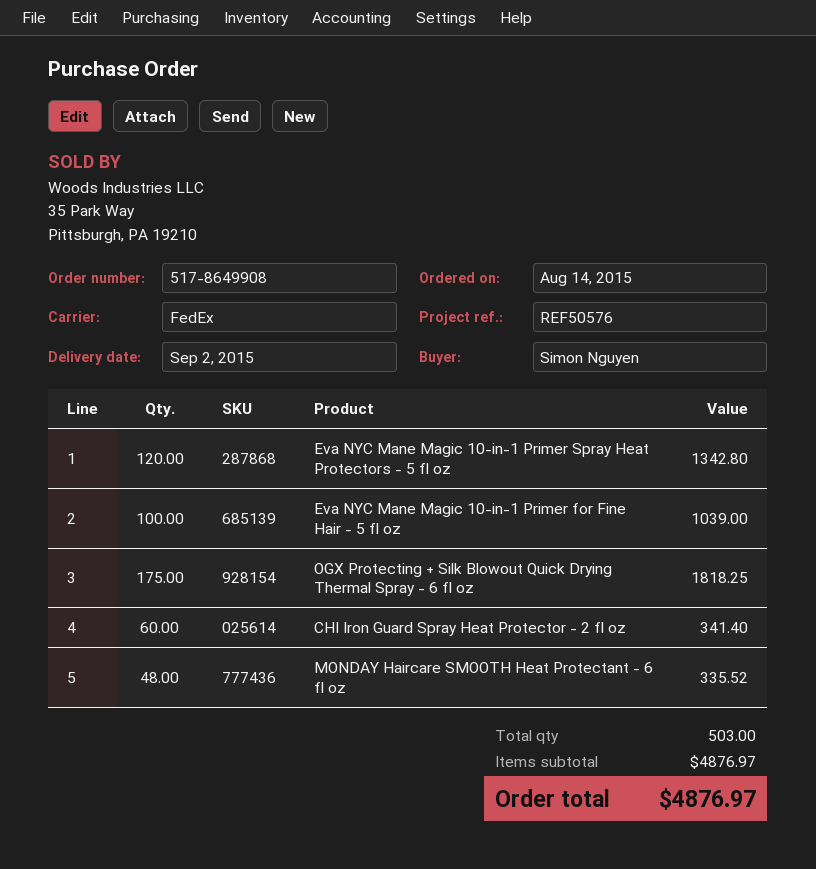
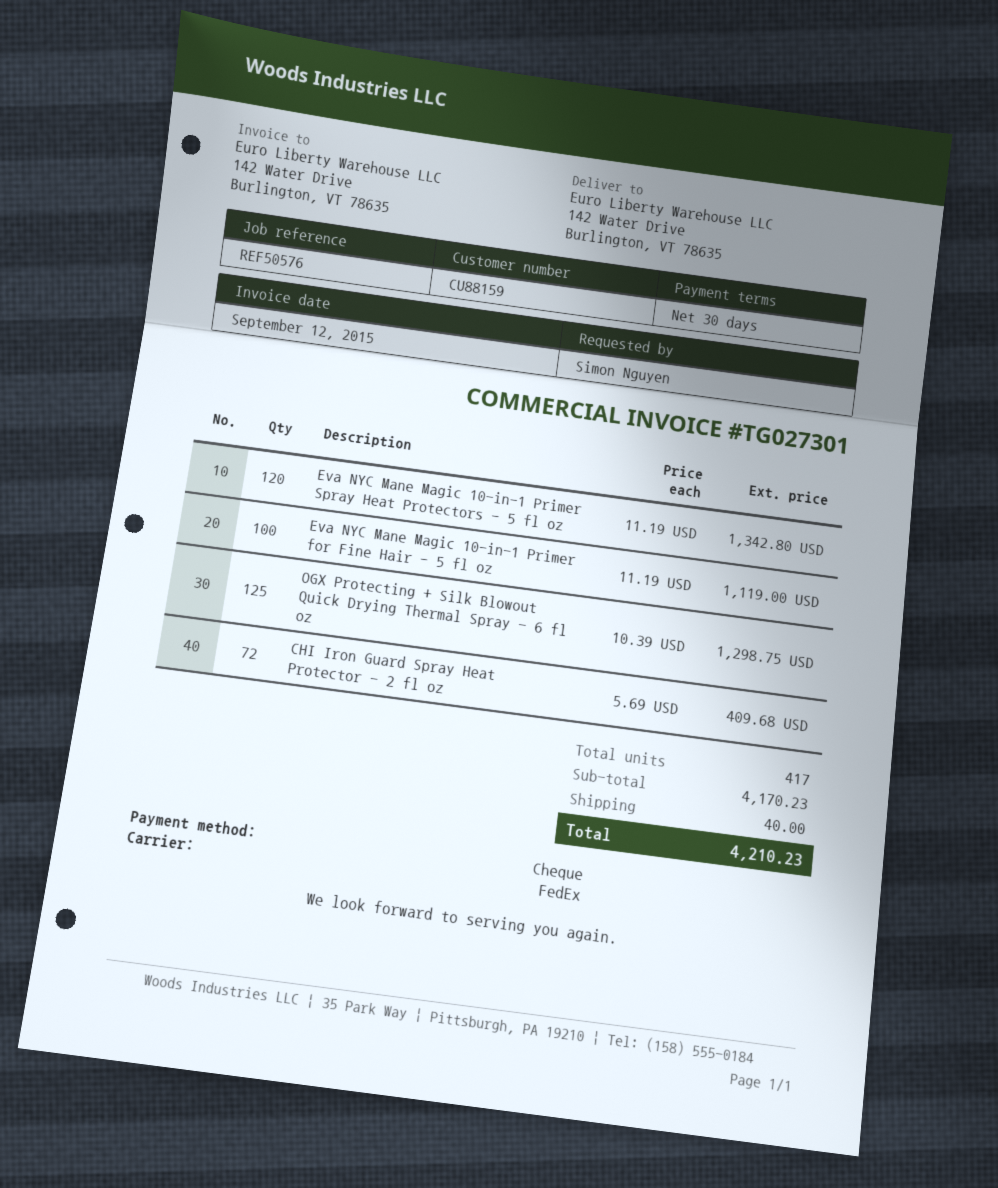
Eva NYC Mane Magic 10-in-1 Primer for Fine Hair - 5 fl oz: 100 for 1039.00 -> 100 for 1119.00
OGX Protecting + Silk Blowout Quick Drying Thermal Spray - 6 fl oz: 175 for 1818.25 -> 125 for 1298.75
CHI Iron Guard Spray Heat Protector - 2 fl oz: 60 for 341.40 -> 72 for 409.68
MONDAY Haircare SMOOTH Heat Protectant - 6 fl oz: 48 for 335.52 -> none
total quantity: 503 -> 417
subtotal: 4876.97 -> 4170.23
shipping: none -> 40.00
total: 4876.97 -> 4210.23

